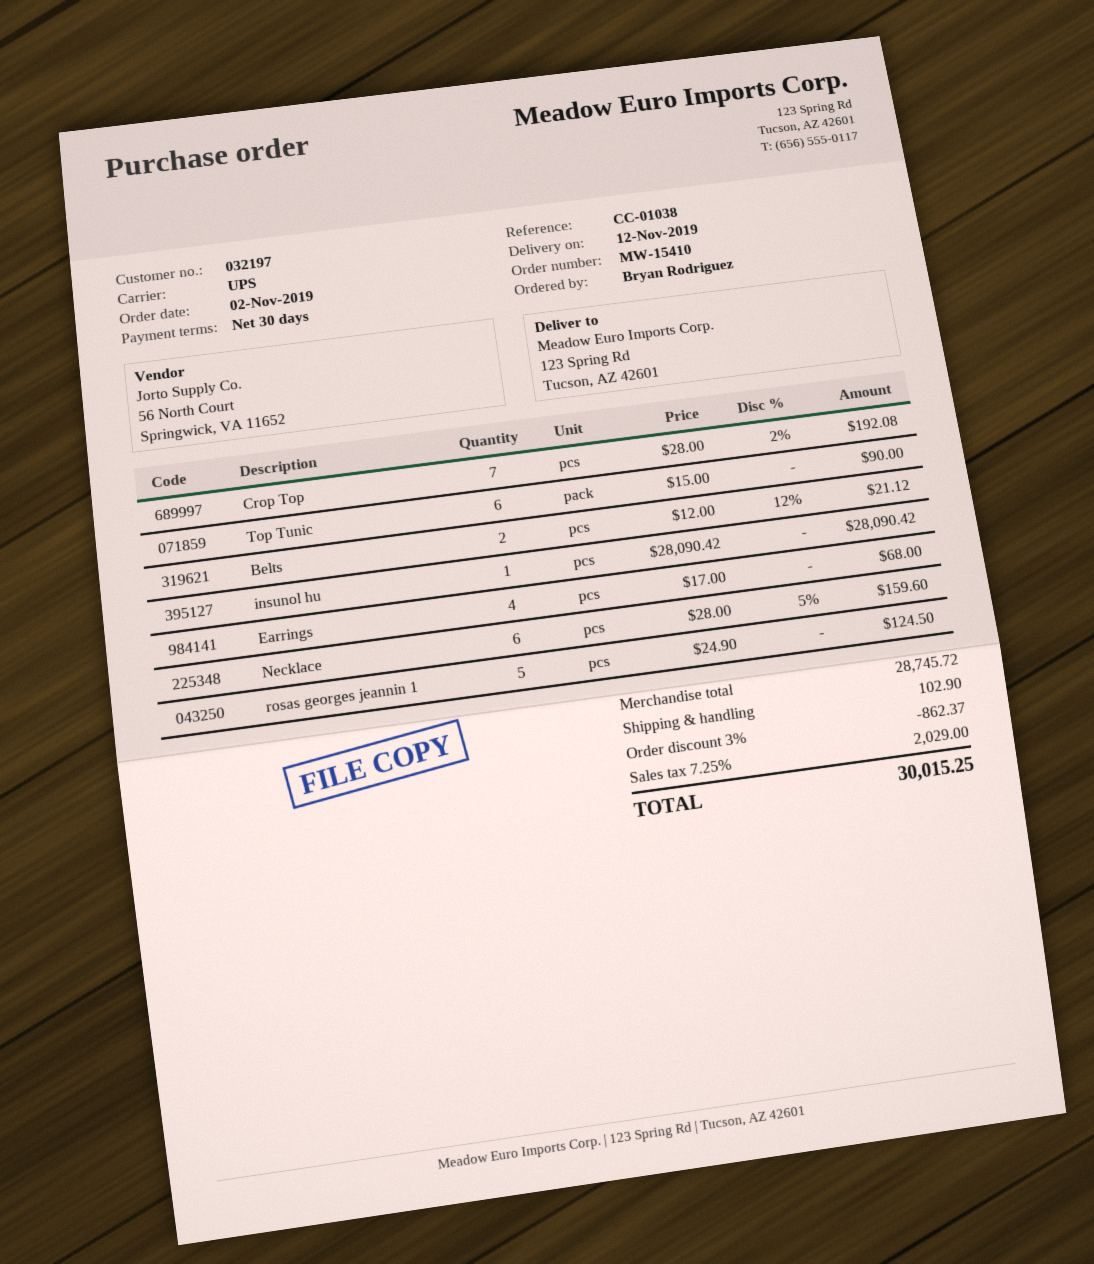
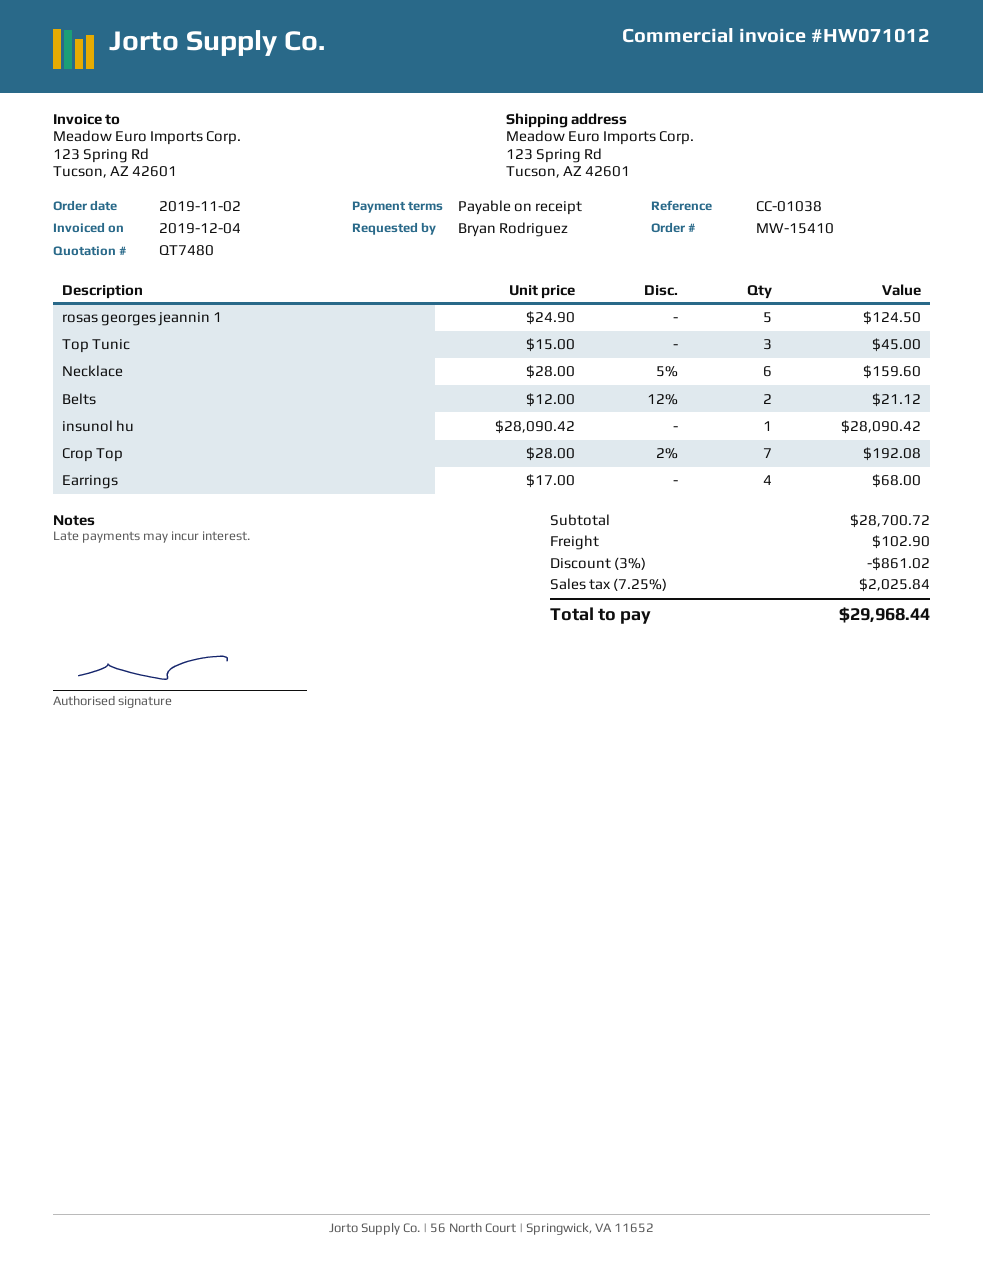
payment terms: 30 days -> on receipt
Top Tunic: 6 x 15.00 = 90.00 -> 3 x 15.00 = 45.00
subtotal: 28745.72 -> 28700.72
discount: 3% = 862.37 -> 3% = 861.02
tax: 7.25% = 2029.00 -> 7.25% = 2025.84
total: 30015.25 -> 29968.44

